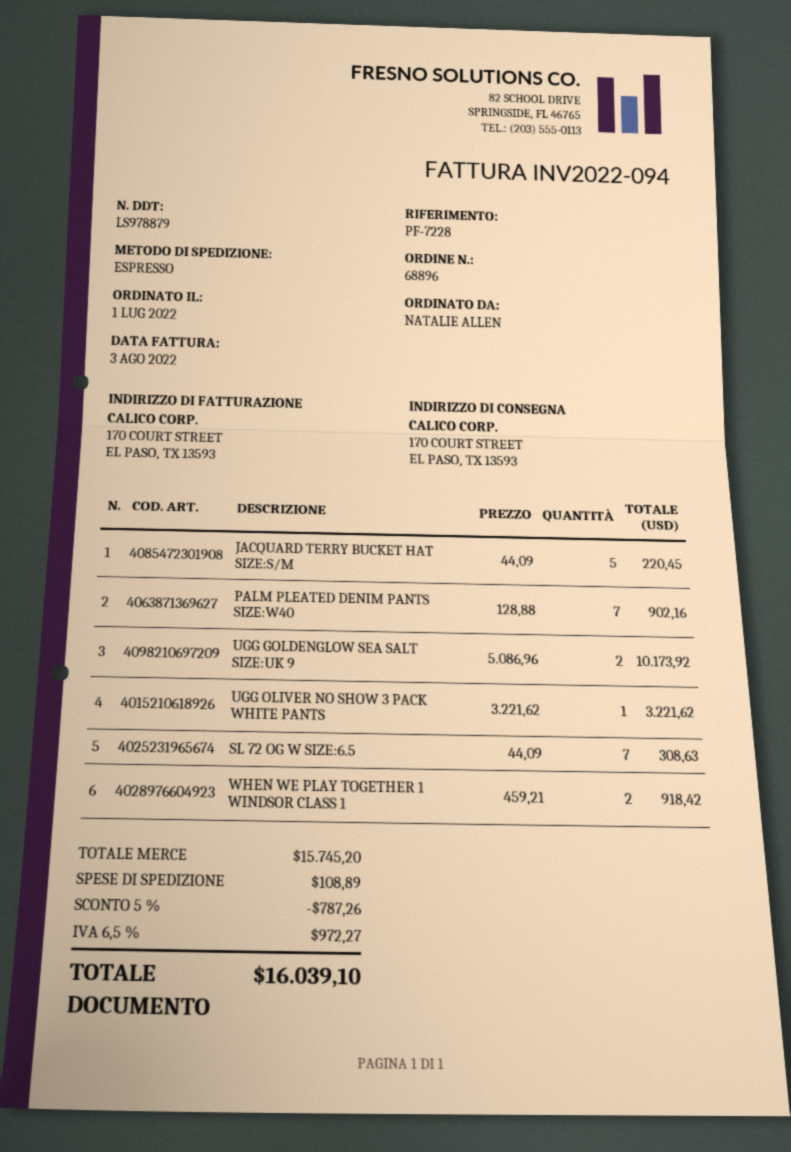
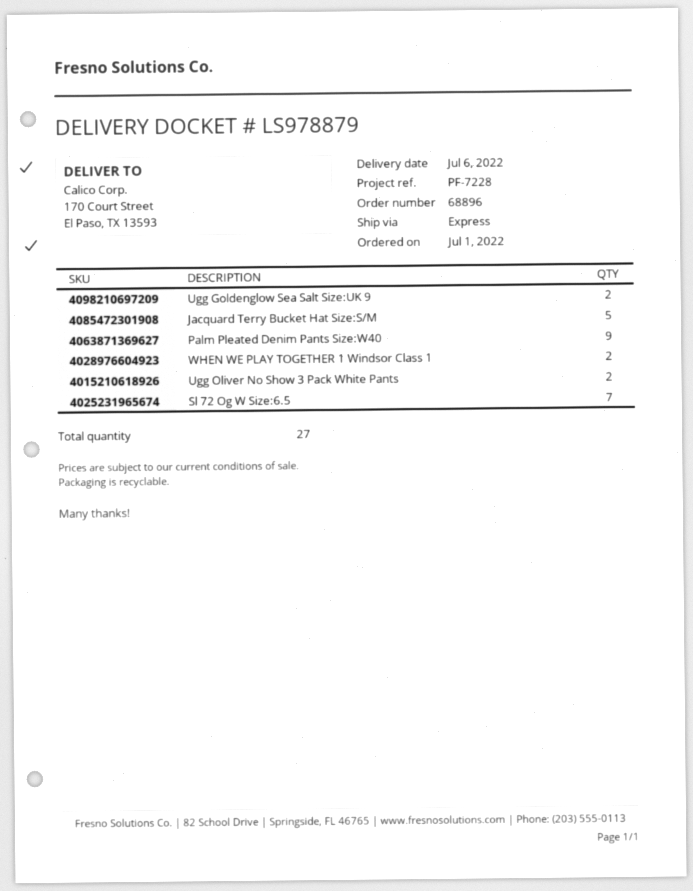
PALM PLEATED DENIM PANTS SIZE:W40: 7 -> 9
UGG OLIVER NO SHOW 3 PACK WHITE PANTS: 1 -> 2

